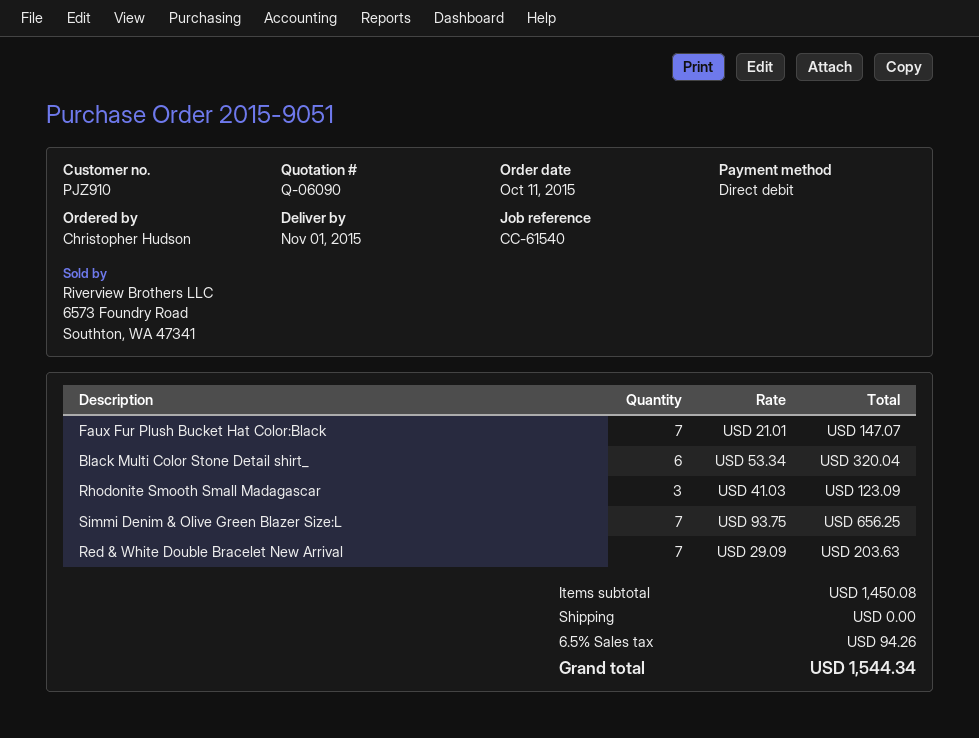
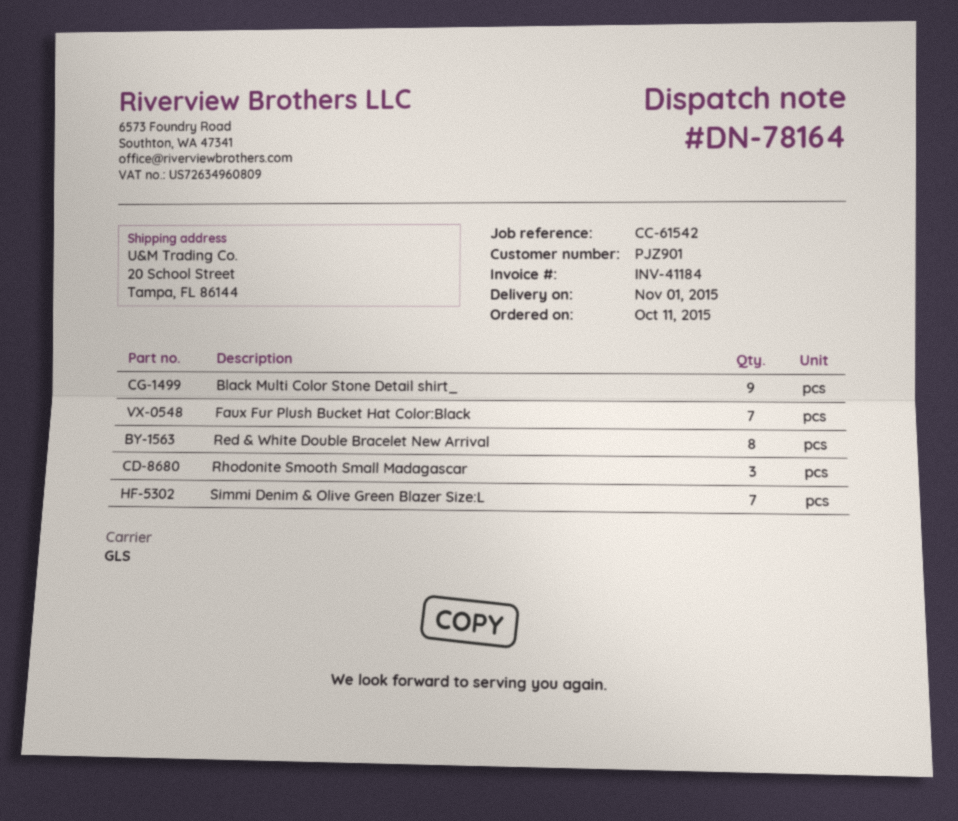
customer number: PJZ910 -> PJZ901
reference: CC-61540 -> CC-61542
Black Multi Color Stone Detail shirt_: 6 -> 9
Red & White Double Bracelet New Arrival: 7 -> 8

